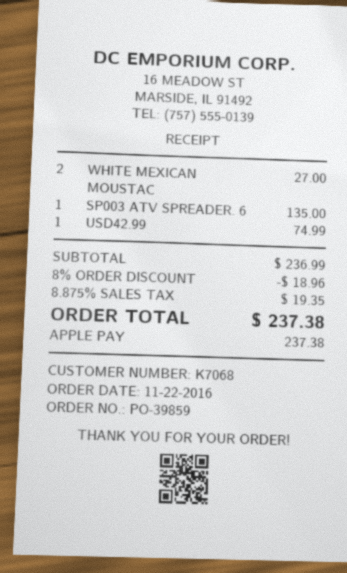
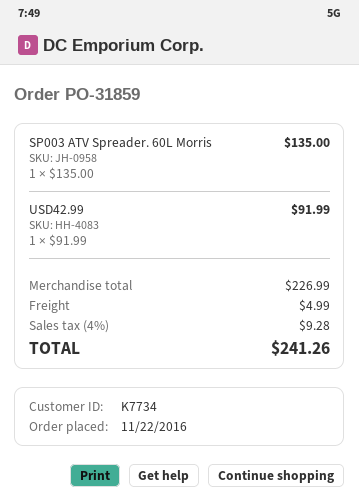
order number: PO-39859 -> PO-31859
customer number: K7068 -> K7734
WHITE MEXICAN MOUSTAC: 2 for 27.00 -> none
USD42.99: 1 for 74.99 -> 1 for 91.99
subtotal: 236.99 -> 226.99
discount: 8% = 18.96 -> none
shipping: none -> 4.99
tax: 8.875% = 19.35 -> 4% = 9.28
total: 237.38 -> 241.26

